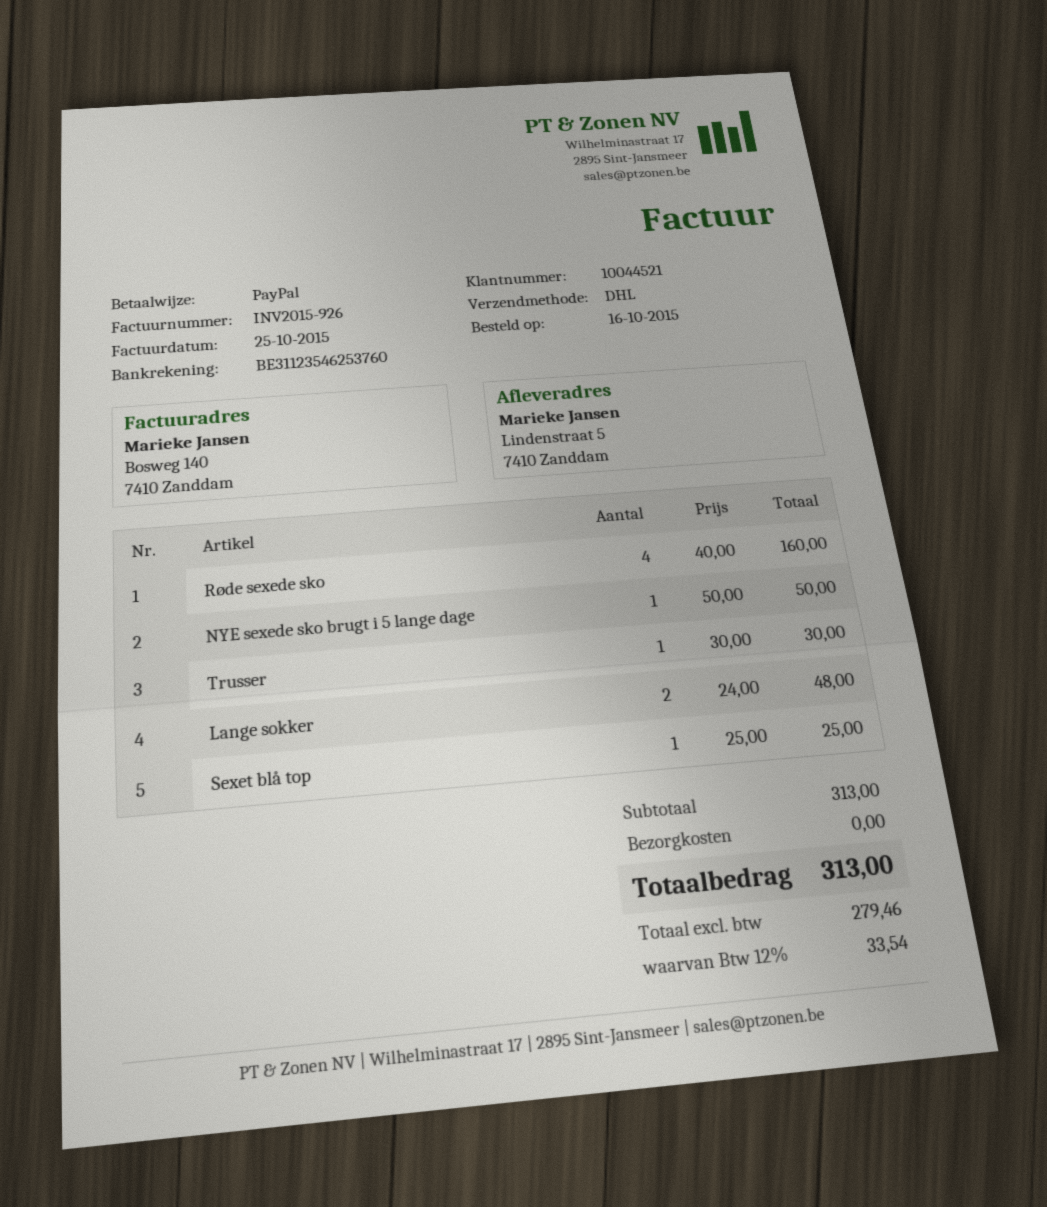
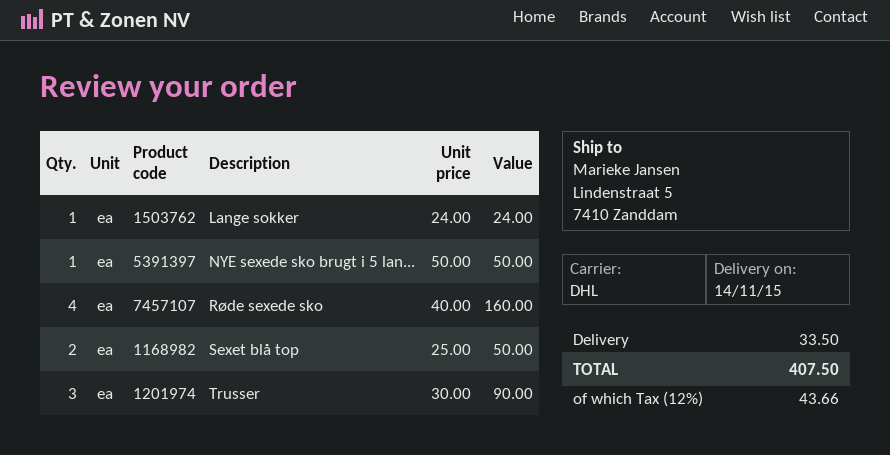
Trusser: 1 x 30.00 = 30.00 -> 3 x 30.00 = 90.00
Lange sokker: 2 x 24.00 = 48.00 -> 1 x 24.00 = 24.00
Sexet blå top: 1 x 25.00 = 25.00 -> 2 x 25.00 = 50.00
shipping: 0.00 -> 33.50
tax: 12% = 33.54 -> 12% = 43.66
total: 313.00 -> 407.50

